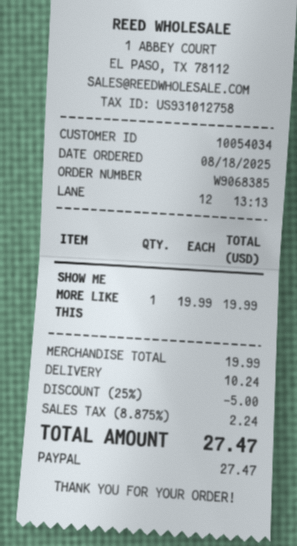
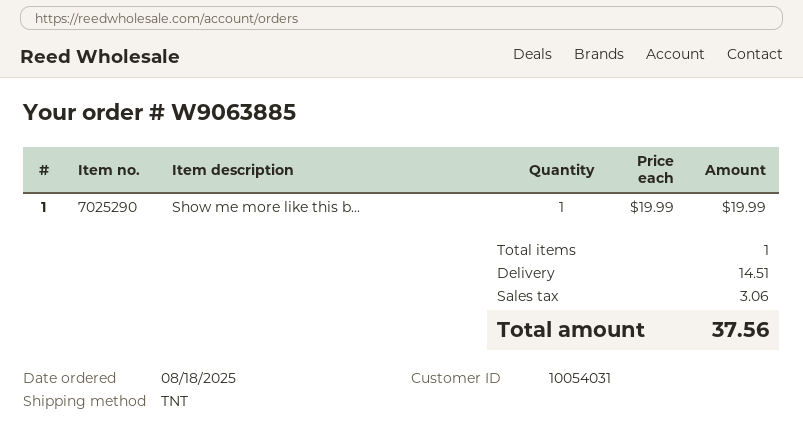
order number: W9068385 -> W9063885
customer number: 10054034 -> 10054031
discount: 25% = 5.00 -> none
shipping: 10.24 -> 14.51
tax: 2.24 -> 3.06
total: 27.47 -> 37.56

